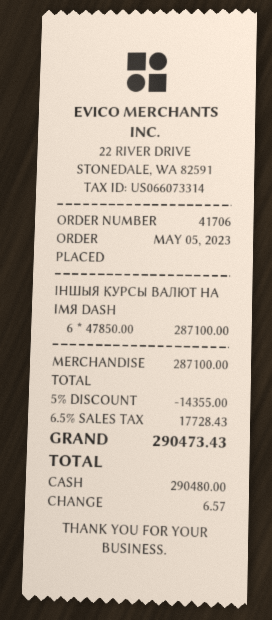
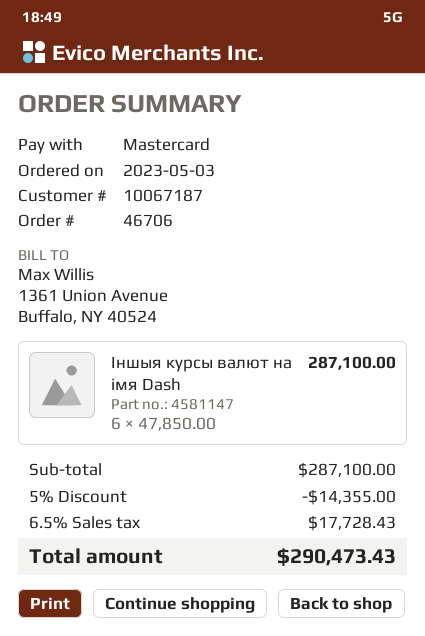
order number: 41706 -> 46706
order date: 2023-05-05 -> 2023-05-03
payment method: cash -> Mastercard

